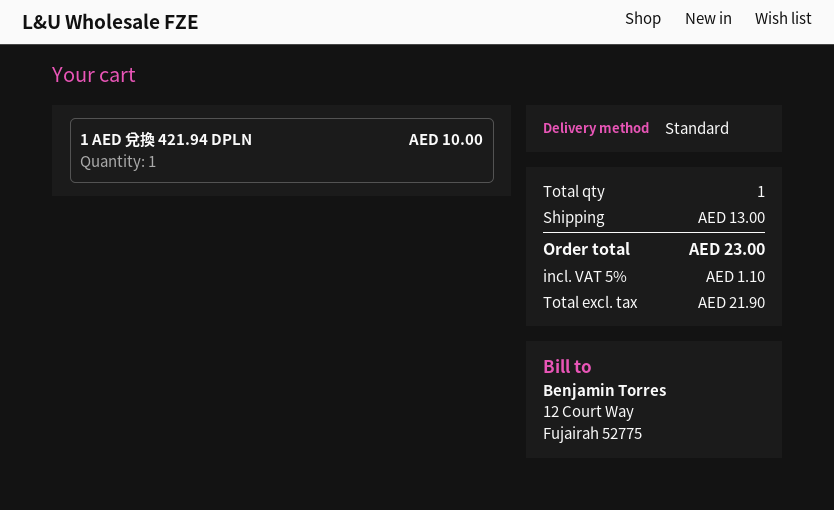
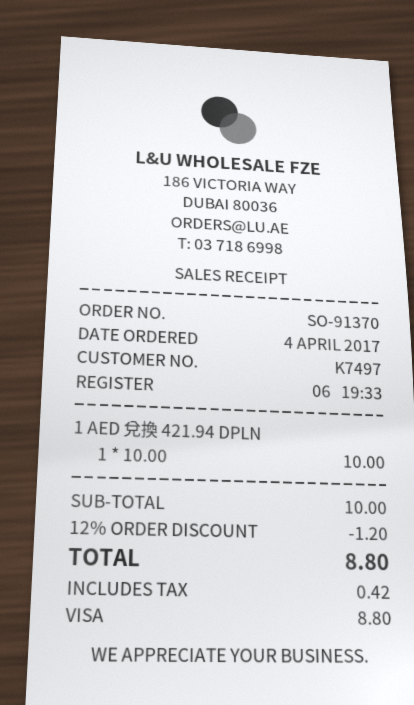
discount: none -> 12% = 1.20
shipping: 13.00 -> none
tax: 1.10 -> 0.42
total: 23.00 -> 8.80

